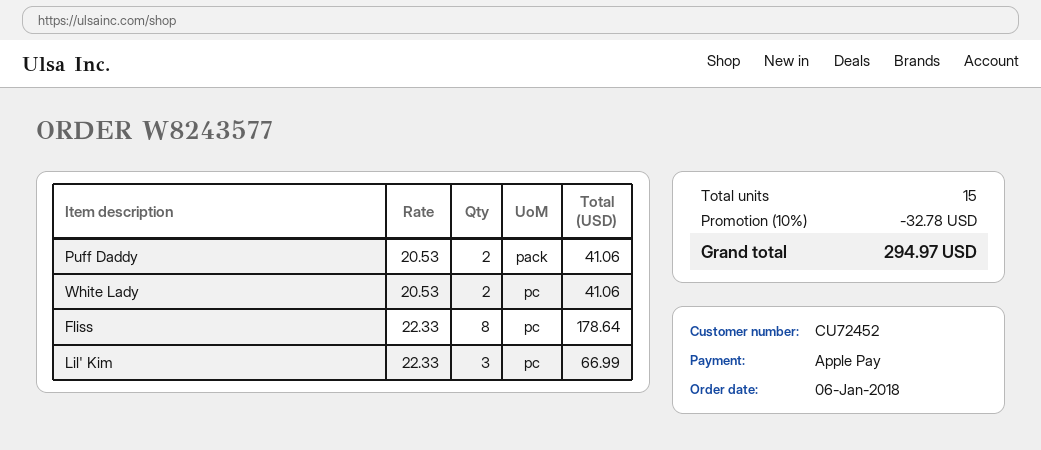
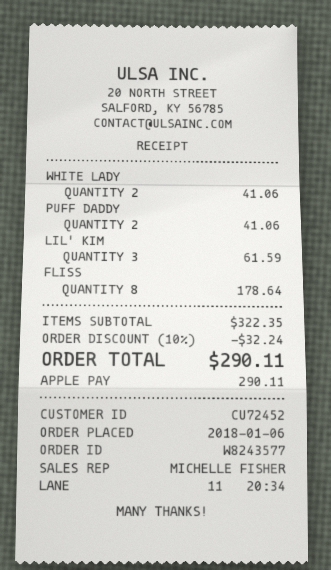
Lil' Kim: 3 for 66.99 -> 3 for 61.59
discount: 10% = 32.78 -> 10% = 32.24
total: 294.97 -> 290.11

